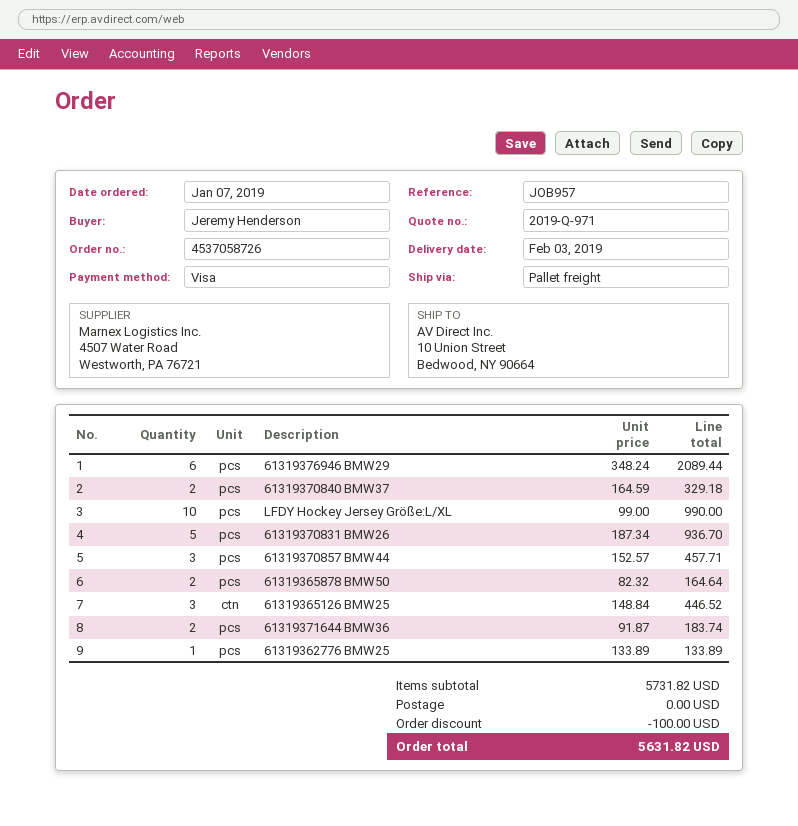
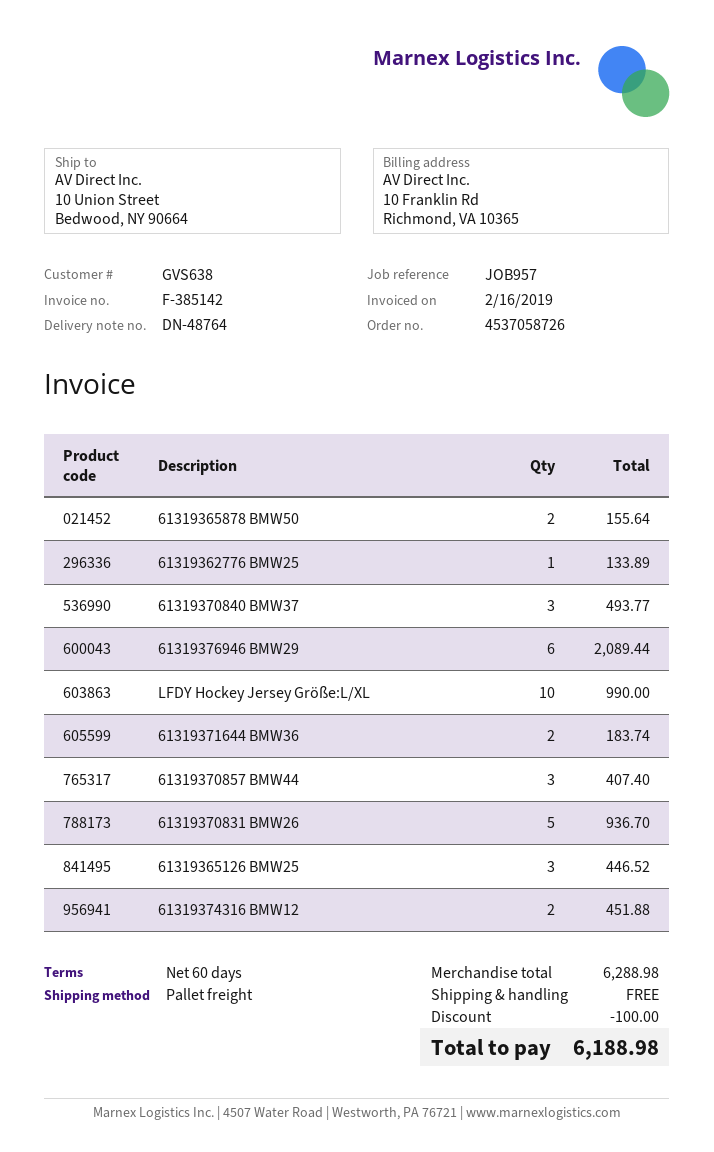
61319370840 BMW37: 2 for 329.18 -> 3 for 493.77
61319370857 BMW44: 3 for 457.71 -> 3 for 407.40
61319365878 BMW50: 2 for 164.64 -> 2 for 155.64
61319374316 BMW12: none -> 2 for 451.88
subtotal: 5731.82 -> 6288.98
total: 5631.82 -> 6188.98

